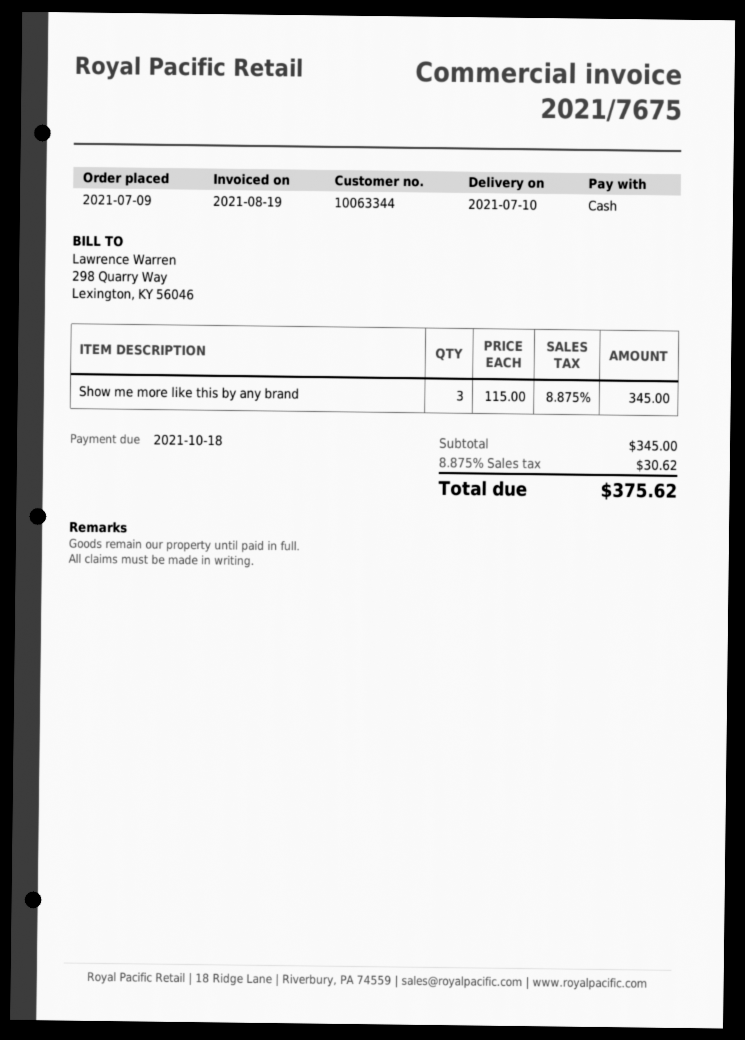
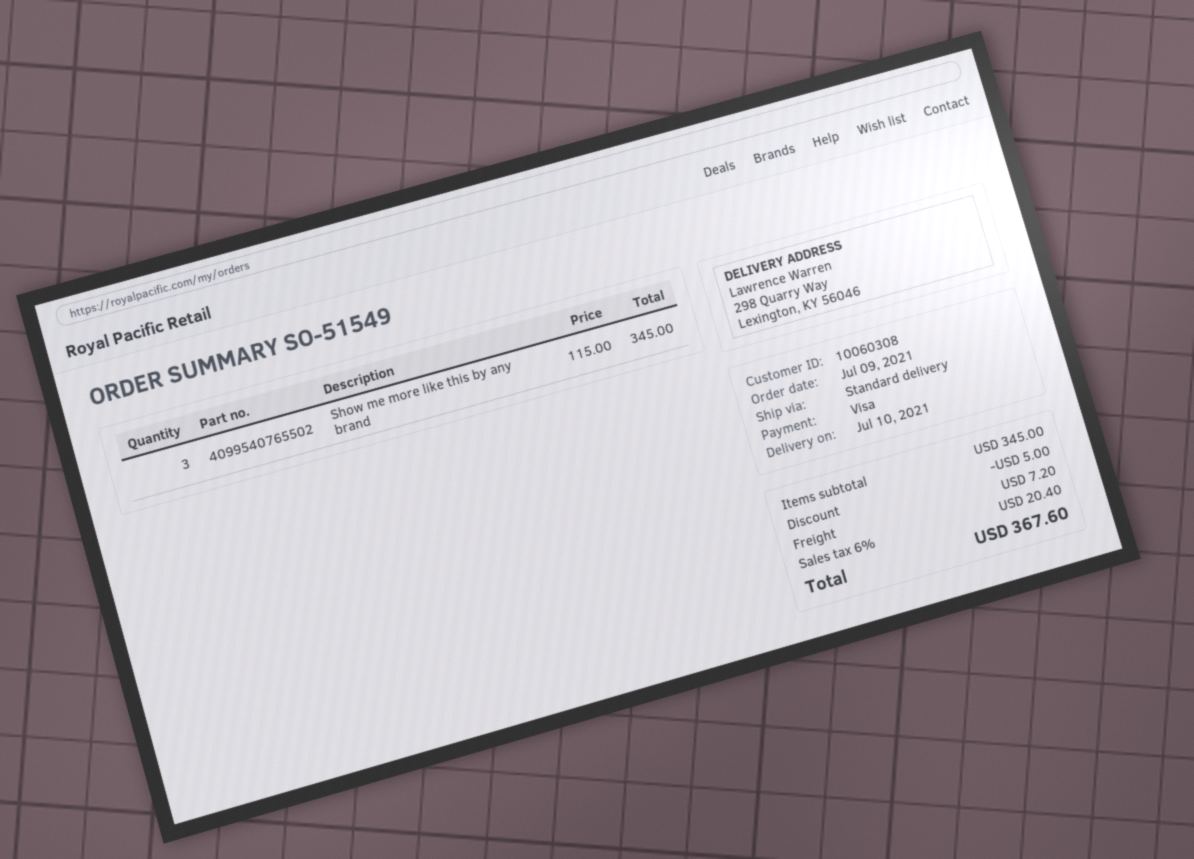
customer number: 10063344 -> 10060308
payment method: cash -> Visa
discount: none -> 5.00
shipping: none -> 7.20
tax: 8.875% = 30.62 -> 6% = 20.40
total: 375.62 -> 367.60

